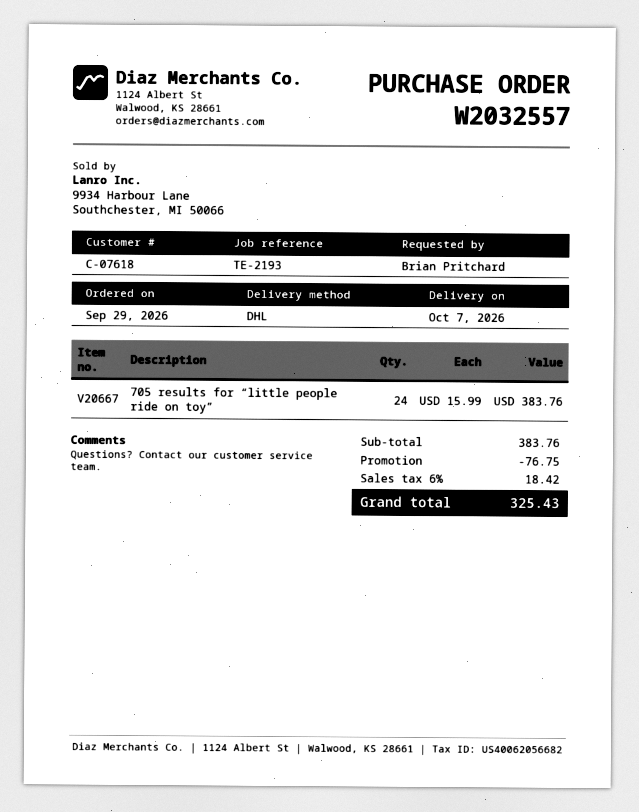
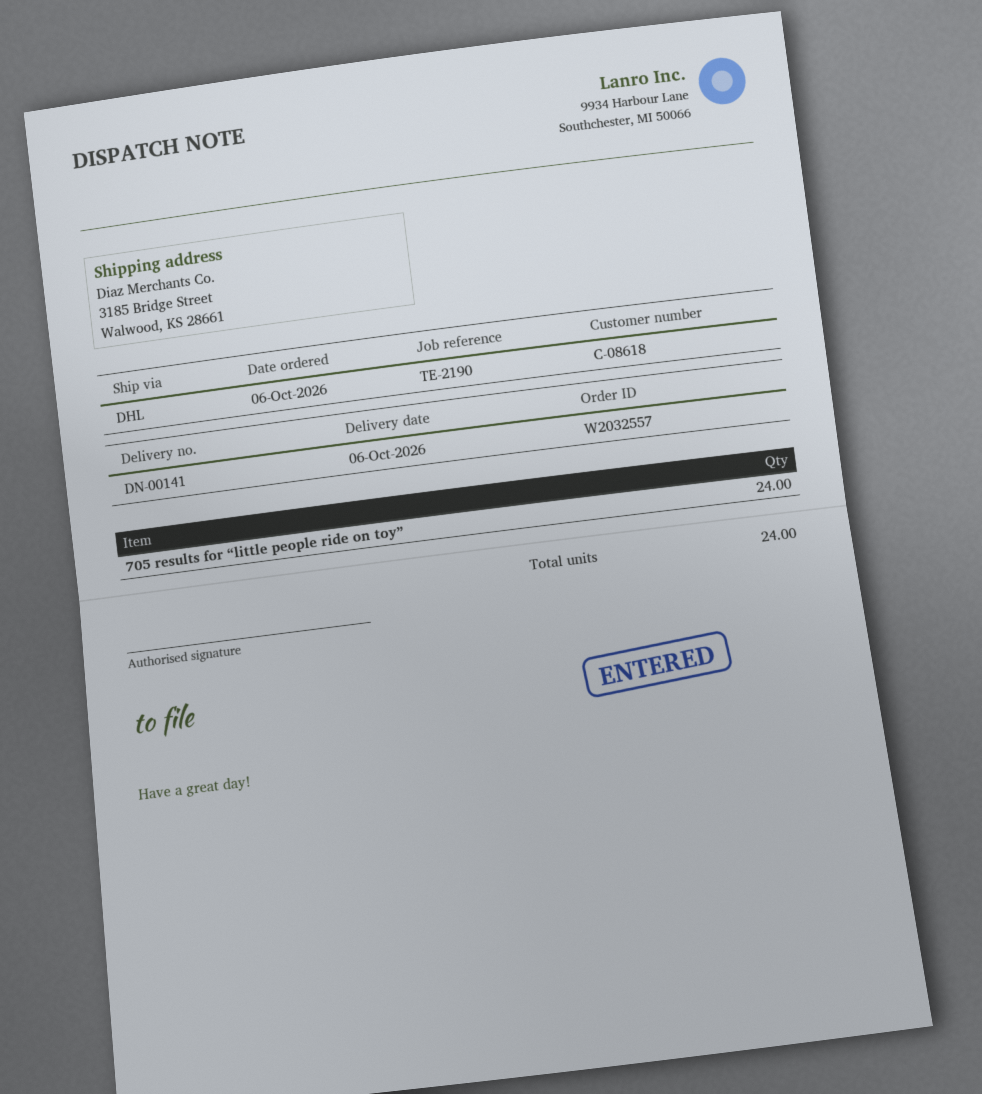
order date: 2026-09-29 -> 2026-10-06
delivery date: 2026-10-07 -> 2026-10-06
customer number: C-07618 -> C-08618
reference: TE-2193 -> TE-2190

